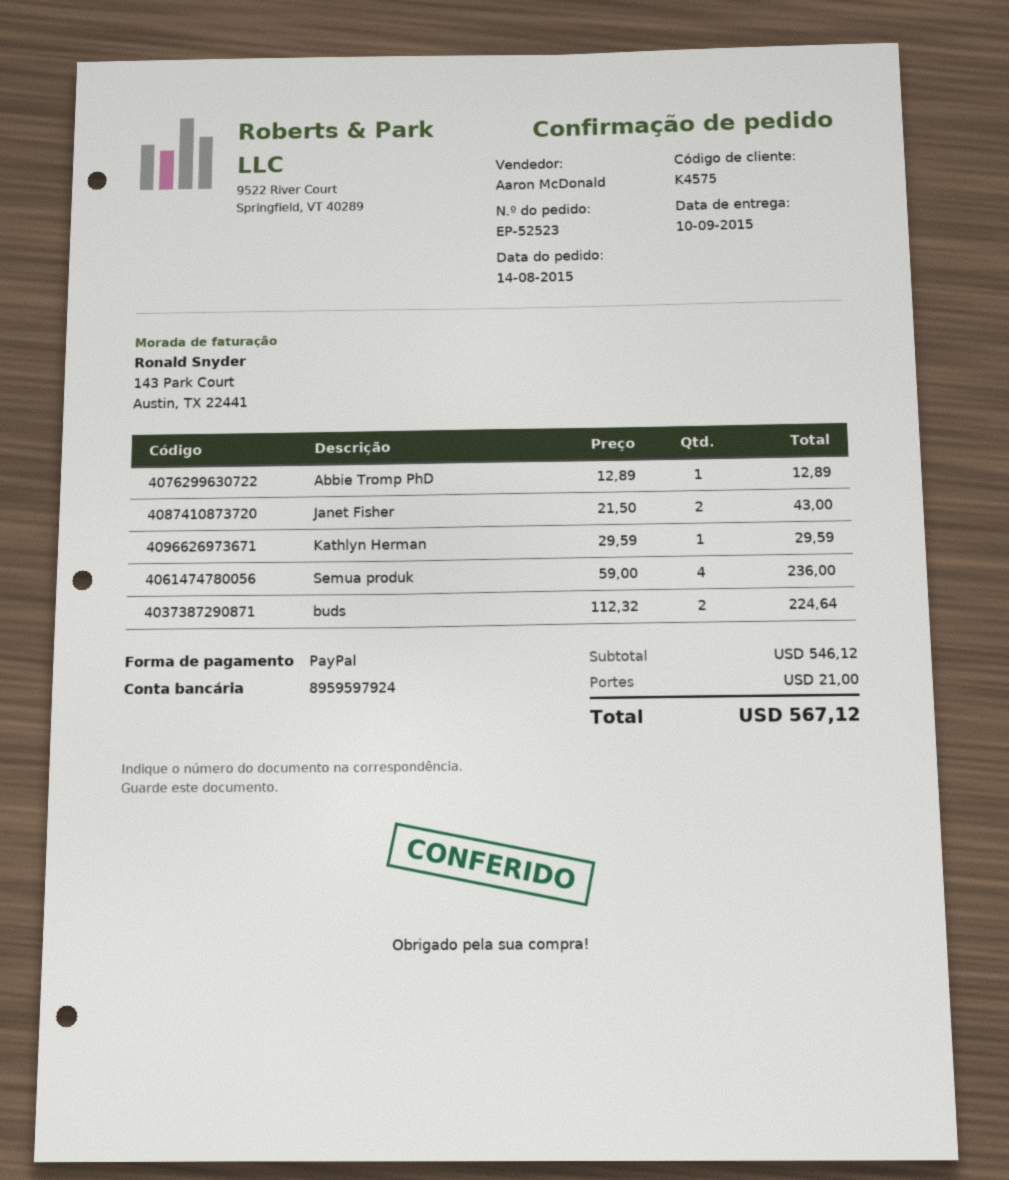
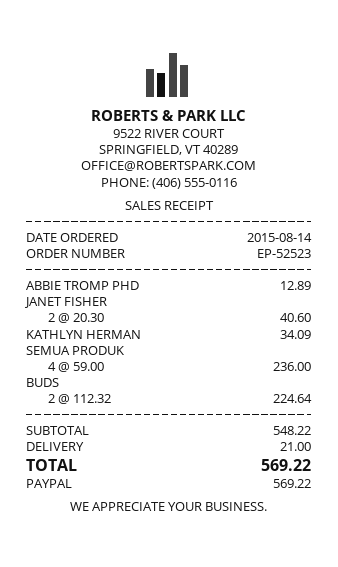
Janet Fisher: 2 x 21.50 = 43.00 -> 2 x 20.30 = 40.60
Kathlyn Herman: 1 x 29.59 = 29.59 -> 1 x 34.09 = 34.09
subtotal: 546.12 -> 548.22
total: 567.12 -> 569.22

